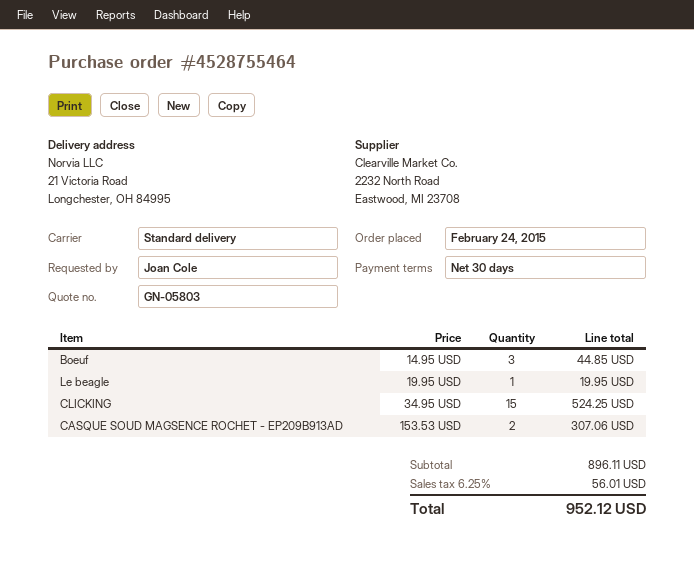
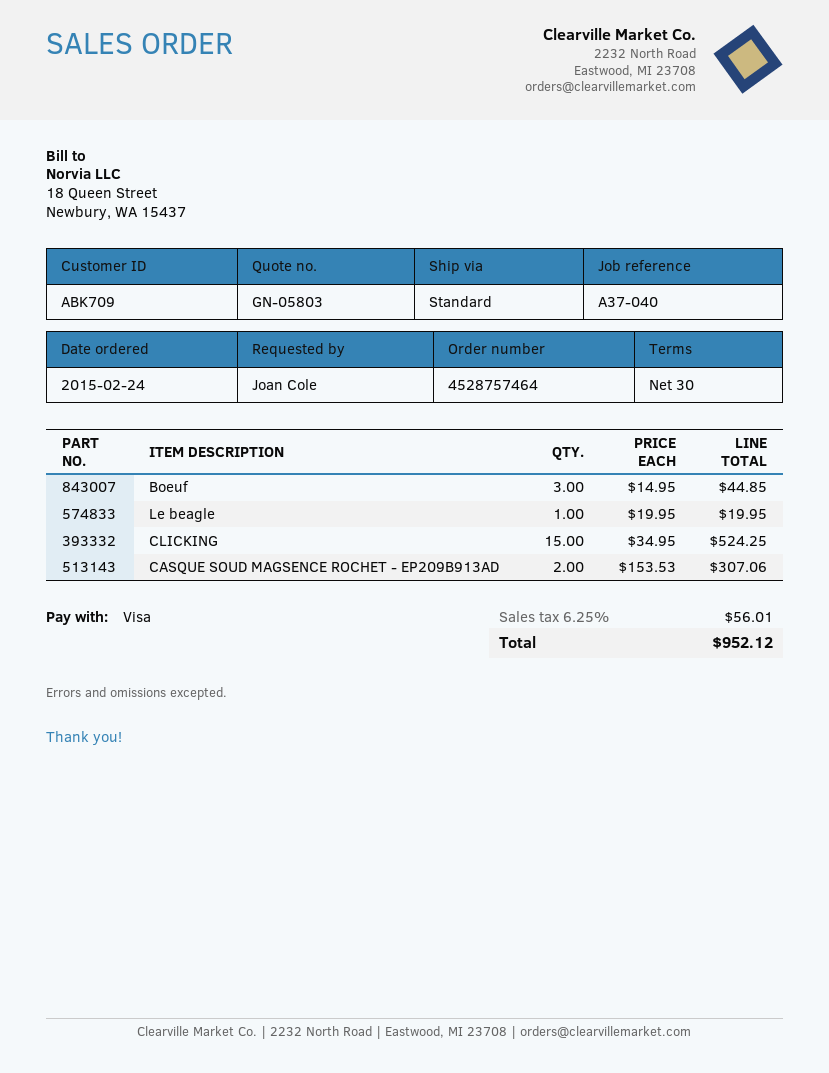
order number: 4528755464 -> 4528757464

